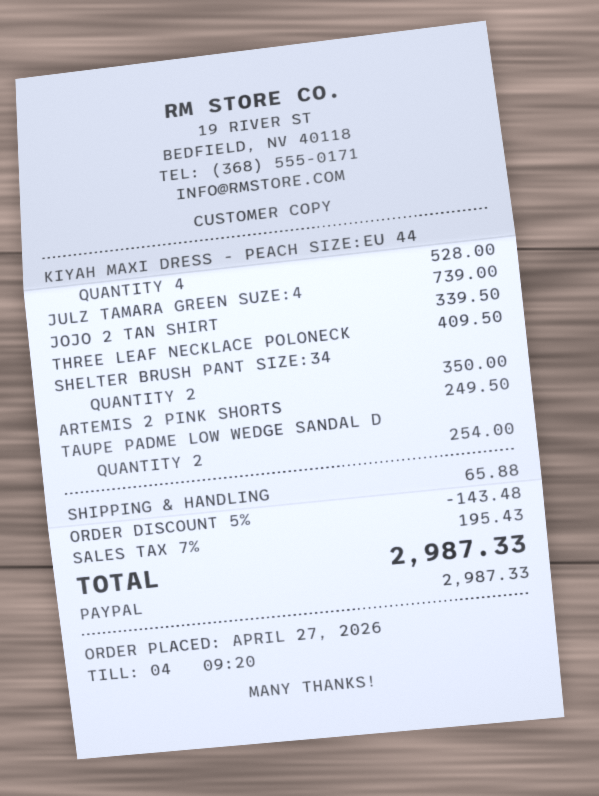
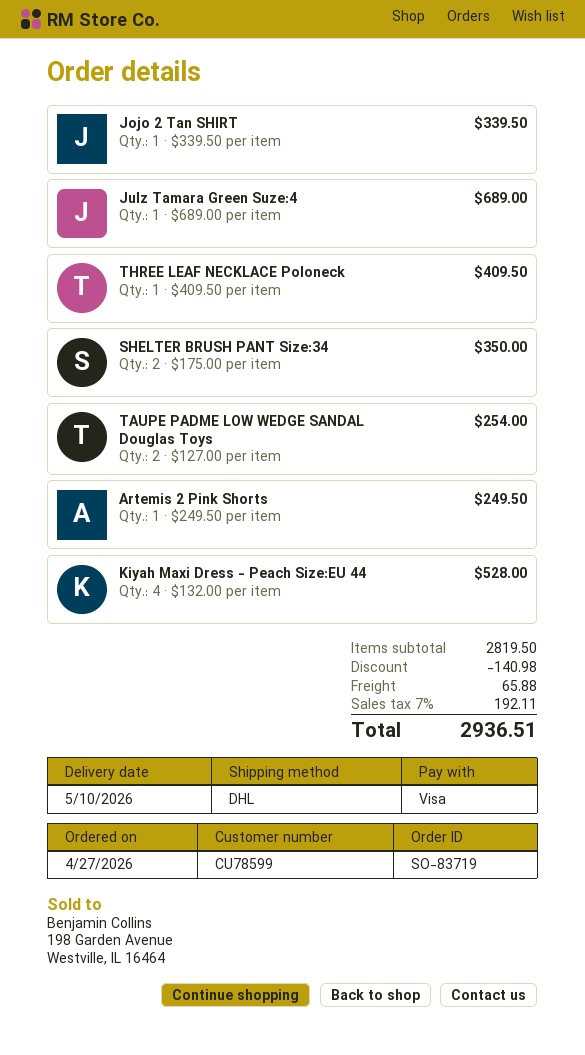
payment method: PayPal -> Visa
JULZ TAMARA GREEN SUZE:4: 1 for 739.00 -> 1 for 689.00
discount: 143.48 -> 140.98
tax: 7% = 195.43 -> 7% = 192.11
total: 2987.33 -> 2936.51

